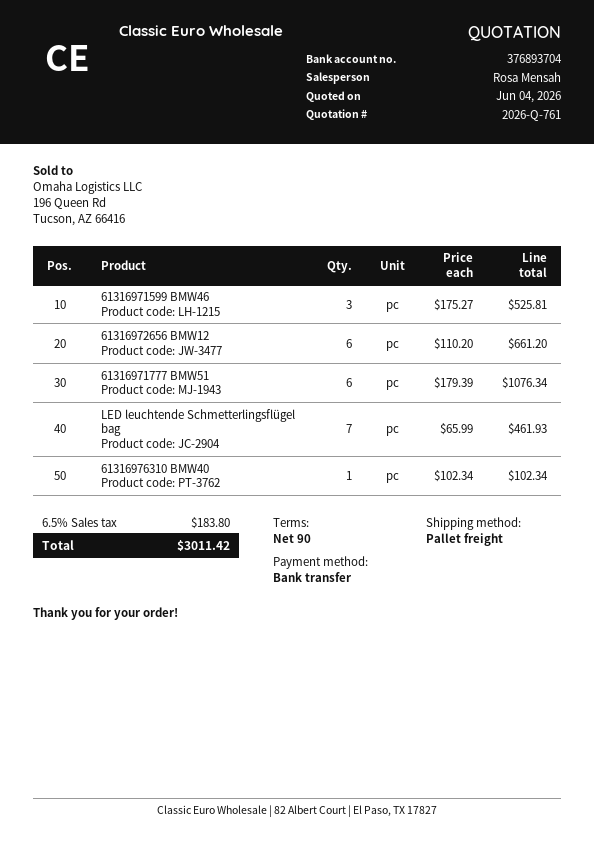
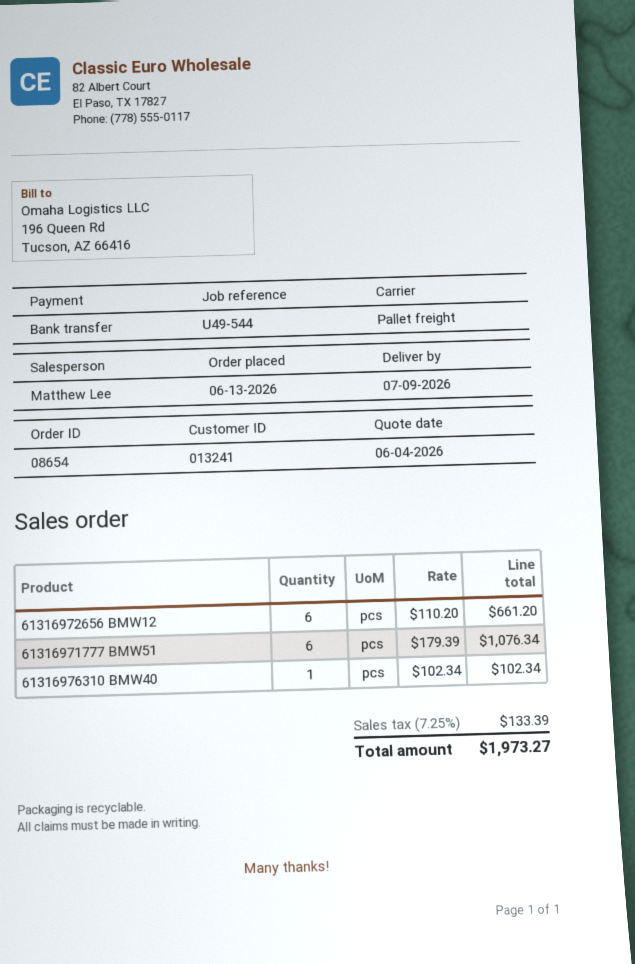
sales rep: Rosa Mensah -> Matthew Lee
61316971599 BMW46: 3 x 175.27 = 525.81 -> none
LED leuchtende Schmetterlingsflügel bag: 7 x 65.99 = 461.93 -> none
tax: 6.5% = 183.80 -> 7.25% = 133.39
total: 3011.42 -> 1973.27

